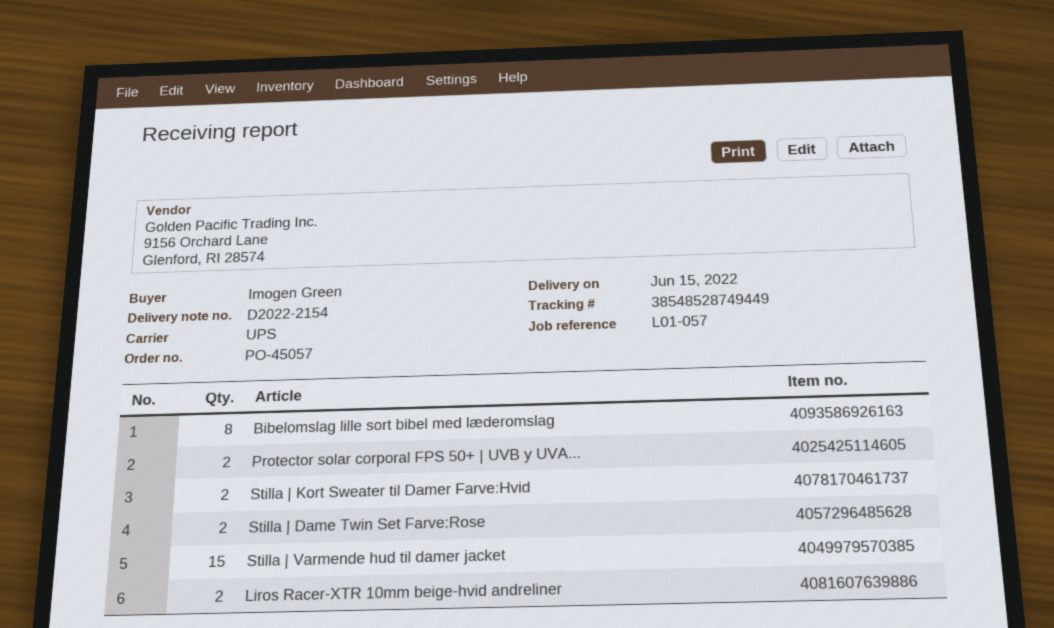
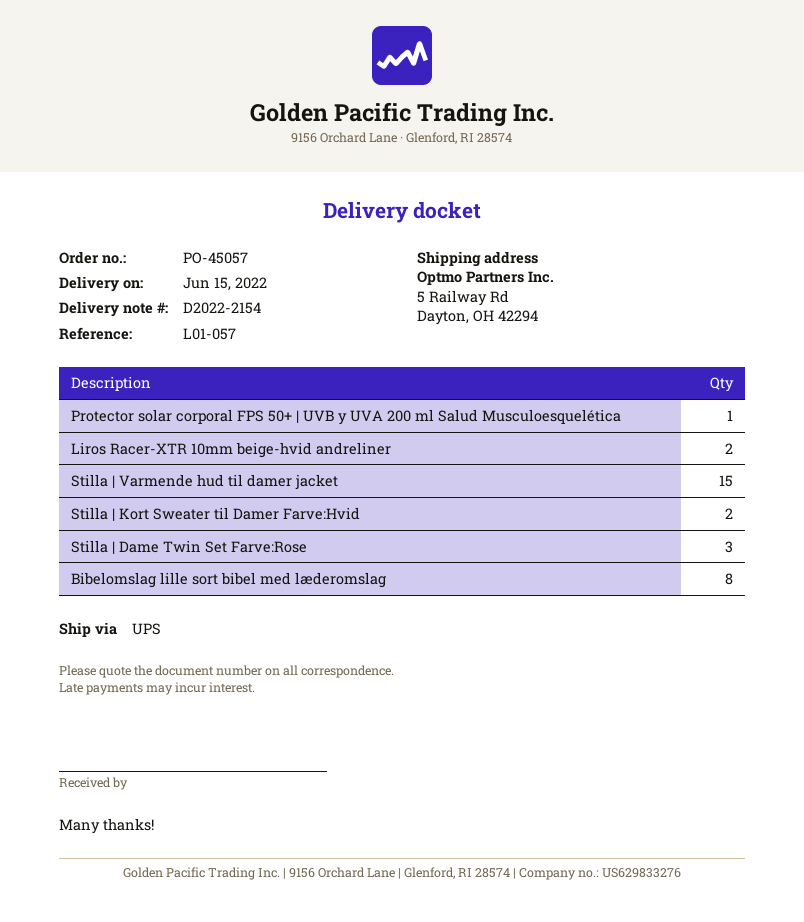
Protector solar corporal FPS 50+ | UVB y UVA...: 2 -> 1
Stilla | Dame Twin Set Farve:Rose: 2 -> 3

